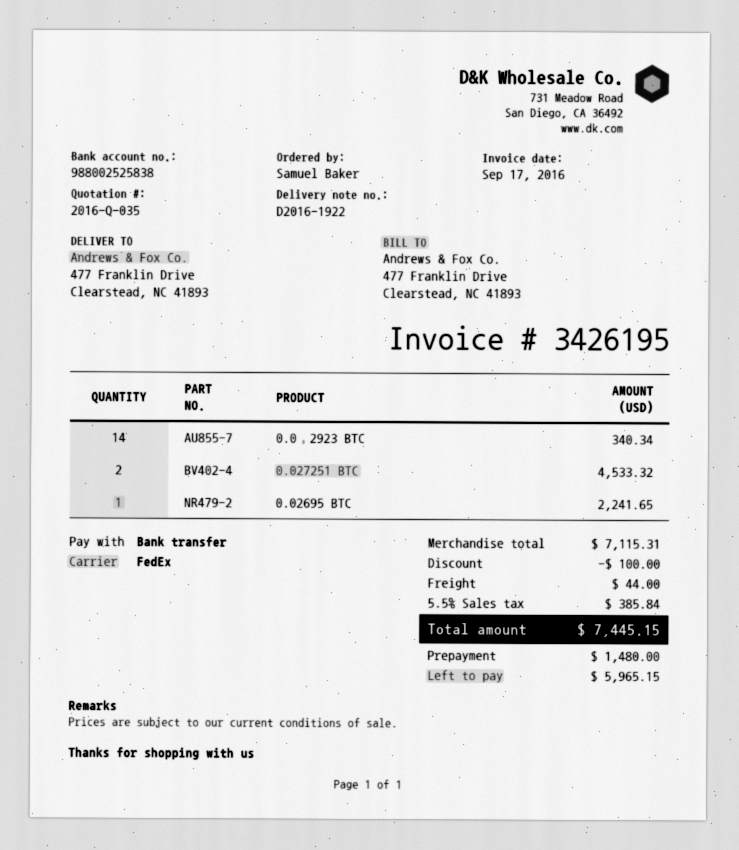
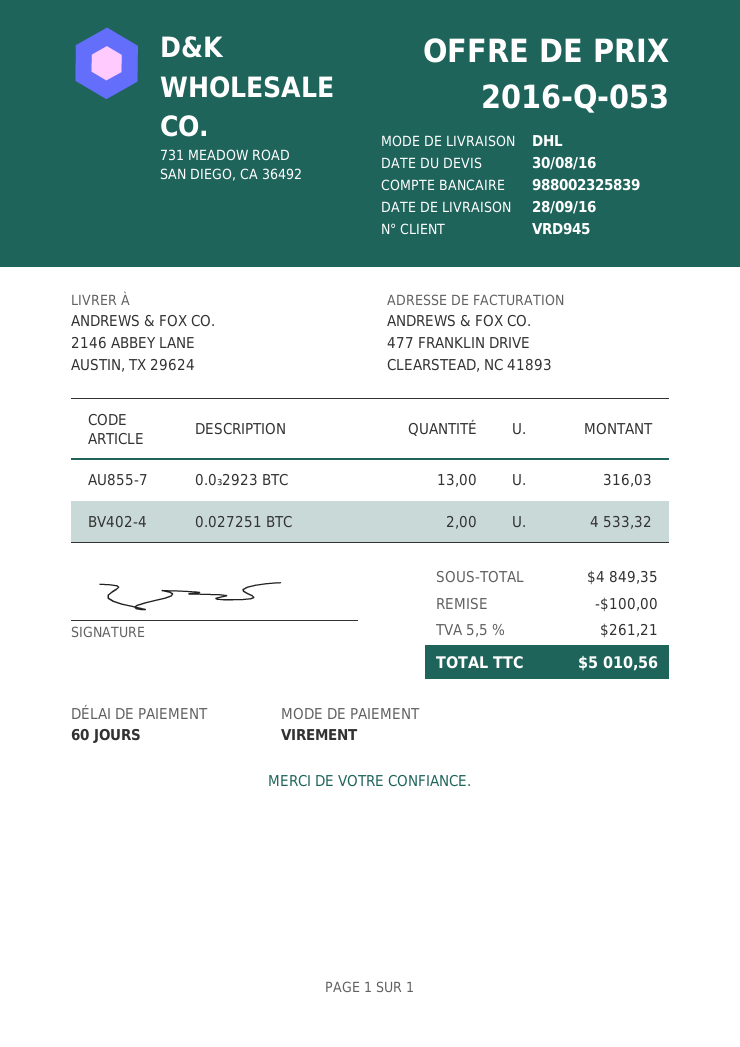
quote number: 2016-Q-035 -> 2016-Q-053
bank account: 988002525838 -> 988002325839
shipping method: FedEx -> DHL
ship to: 477 Franklin Drive, Clearstead, NC 41893 -> 2146 ABBEY LANE, AUSTIN, TX 29624
0.0₃2923 BTC: 14 for 340.34 -> 13 for 316.03
0.02695 BTC: 1 for 2241.65 -> none
subtotal: 7115.31 -> 4849.35
shipping: 44.00 -> none
tax: 5.5% = 385.84 -> 5.5% = 261.21
total: 7445.15 -> 5010.56

